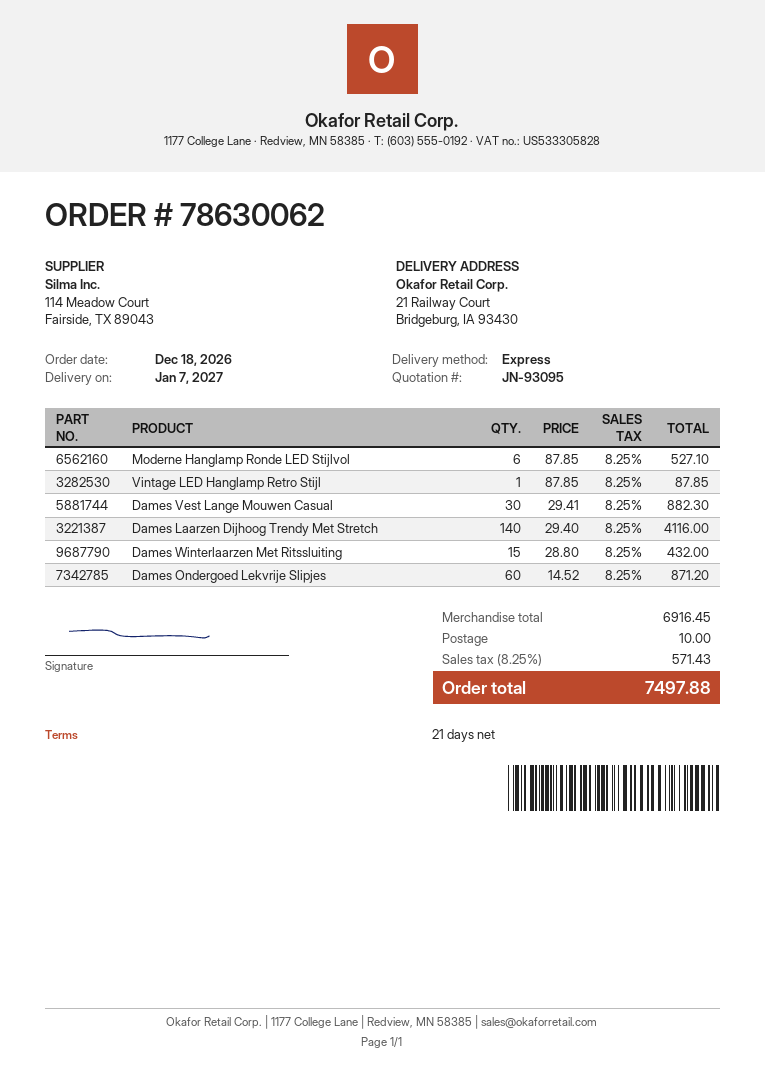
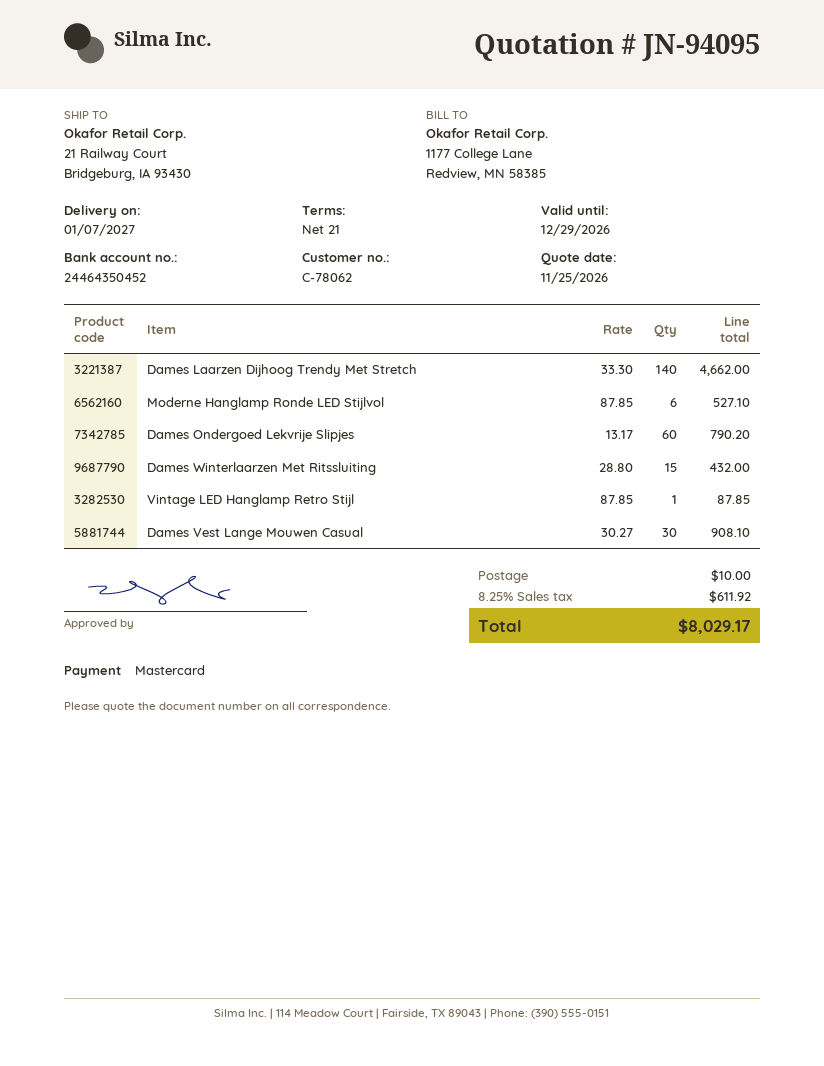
quote number: JN-93095 -> JN-94095
Dames Vest Lange Mouwen Casual: 30 x 29.41 = 882.30 -> 30 x 30.27 = 908.10
Dames Laarzen Dijhoog Trendy Met Stretch: 140 x 29.40 = 4116.00 -> 140 x 33.30 = 4662.00
Dames Ondergoed Lekvrije Slipjes: 60 x 14.52 = 871.20 -> 60 x 13.17 = 790.20
tax: 8.25% = 571.43 -> 8.25% = 611.92
total: 7497.88 -> 8029.17

